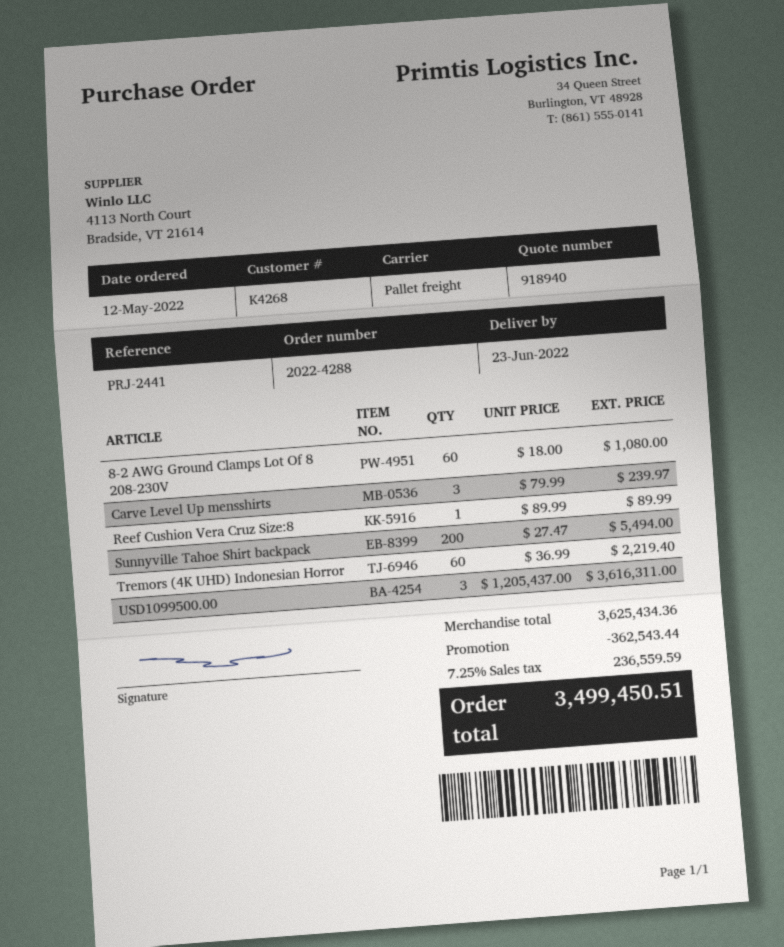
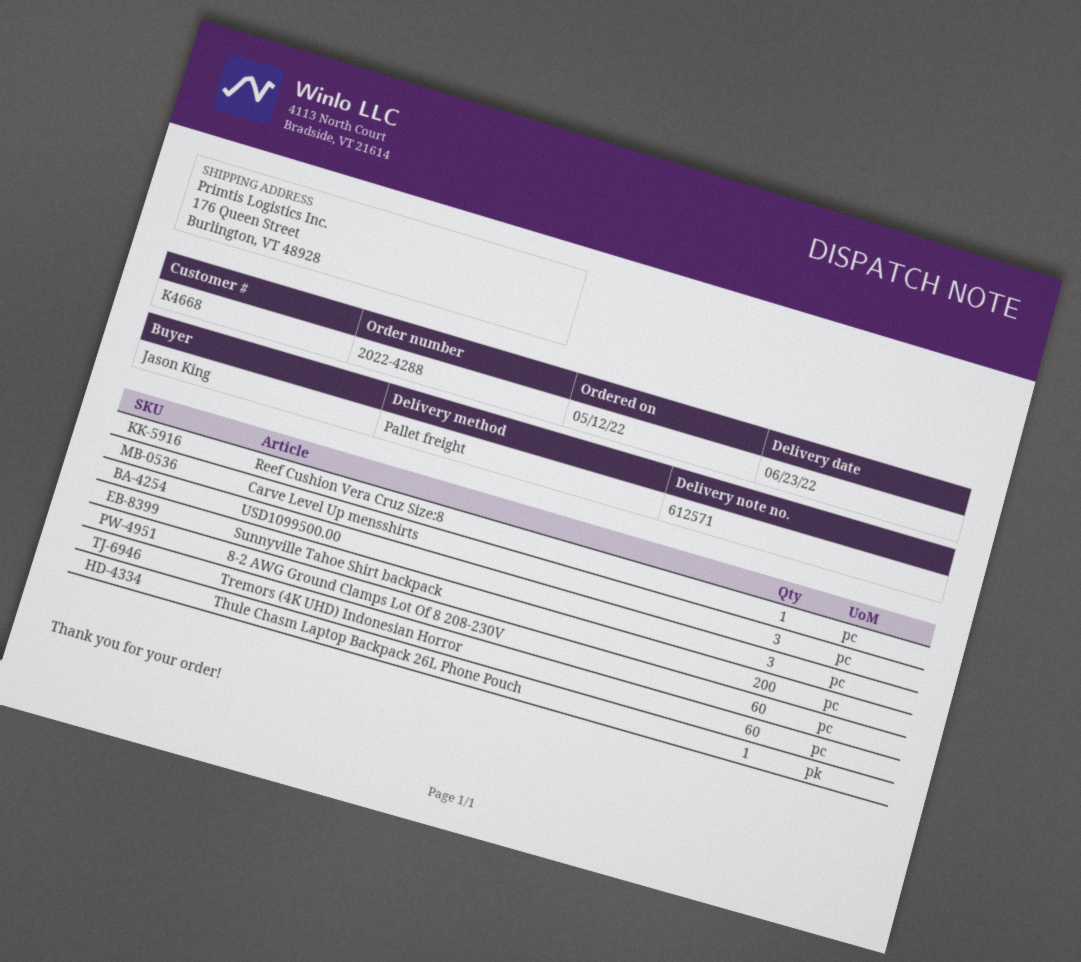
customer number: K4268 -> K4668
Thule Chasm Laptop Backpack 26L Phone Pouch: none -> 1

